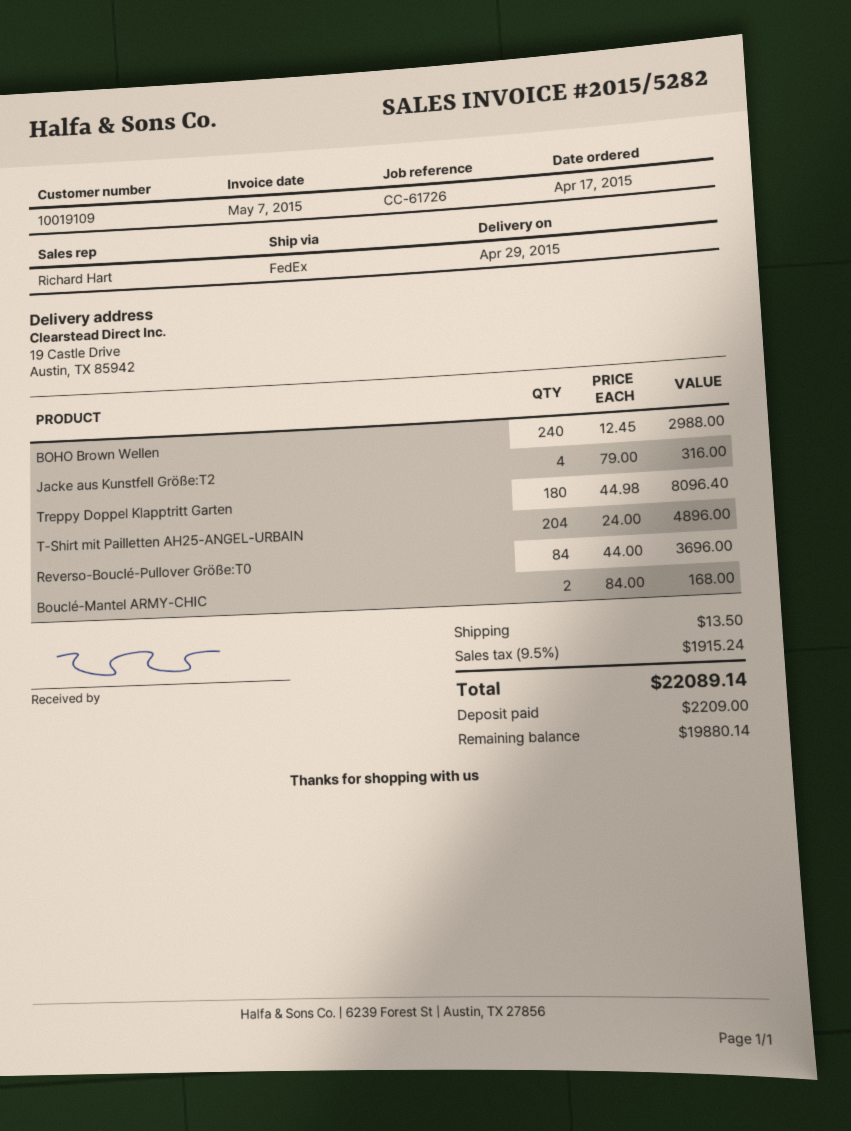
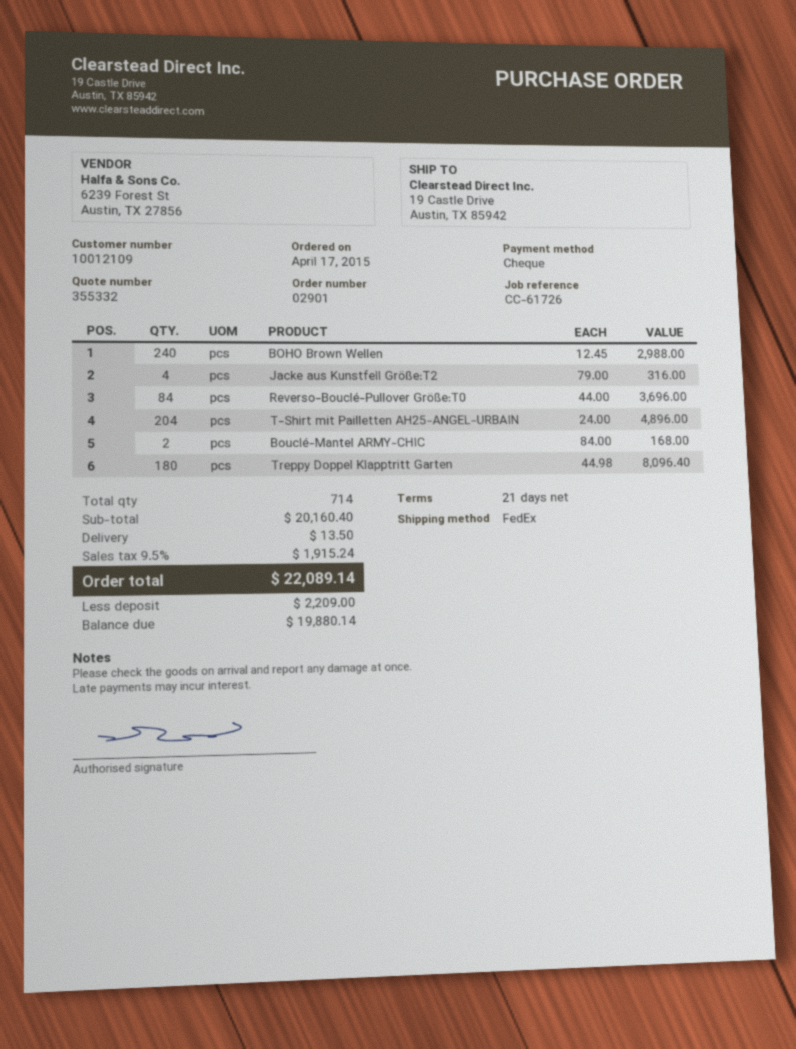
customer number: 10019109 -> 10012109

